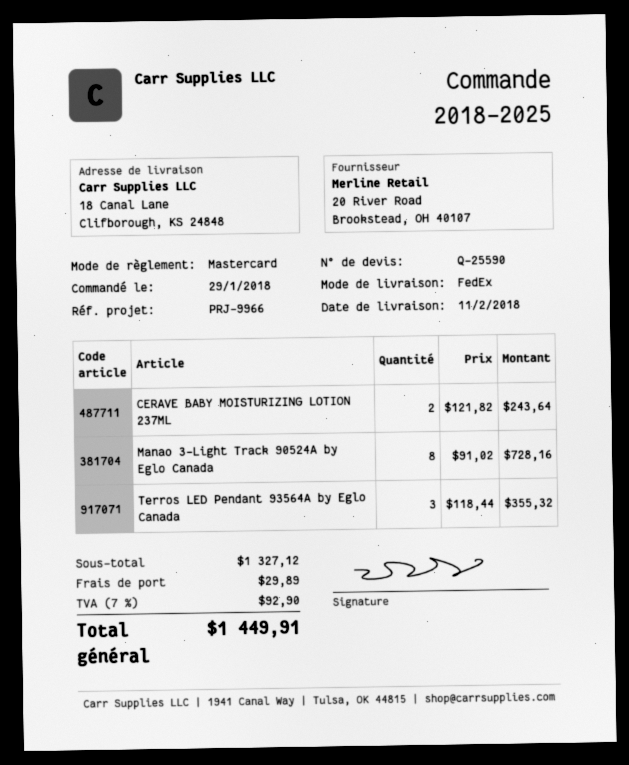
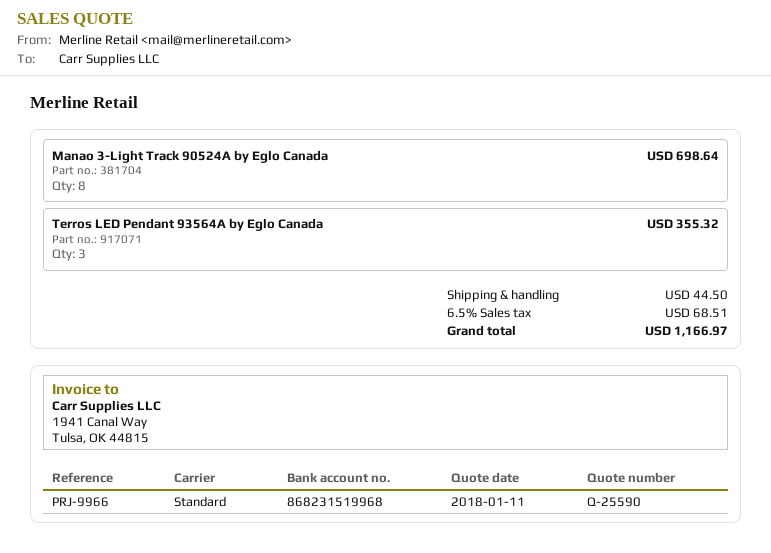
shipping method: FedEx -> standard
CERAVE BABY MOISTURIZING LOTION 237ML: 2 for 243.64 -> none
Manao 3-Light Track 90524A by Eglo Canada: 8 for 728.16 -> 8 for 698.64
shipping: 29.89 -> 44.50
tax: 7% = 92.90 -> 6.5% = 68.51
total: 1449.91 -> 1166.97

